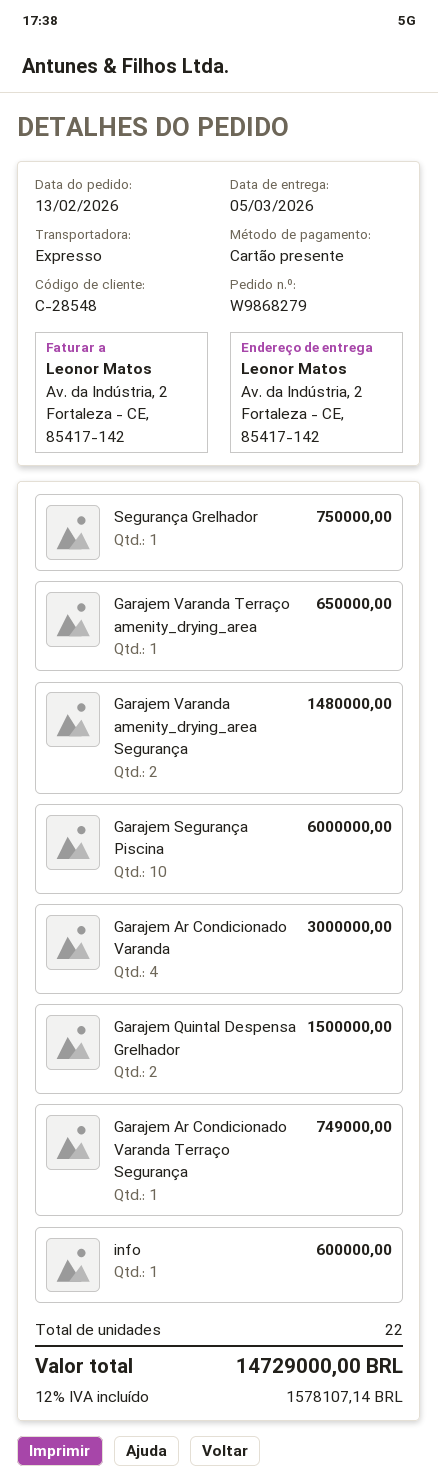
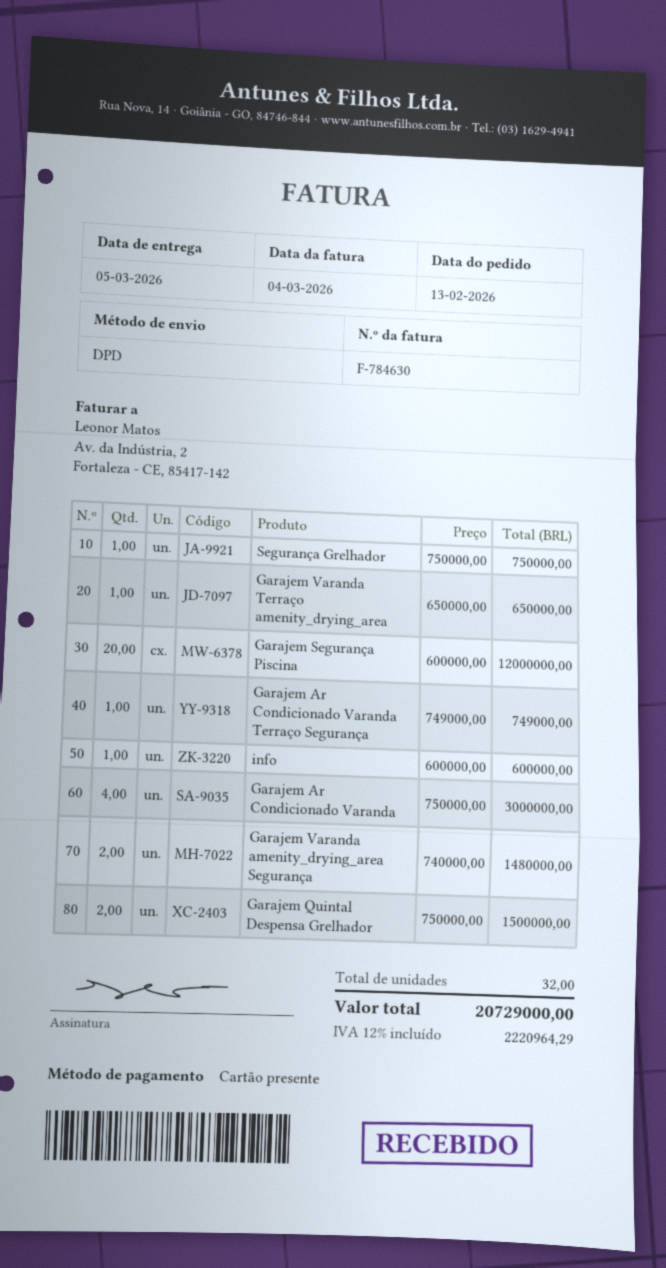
shipping method: express -> DPD
Garajem Segurança Piscina: 10 for 6000000.00 -> 20 for 12000000.00
total quantity: 22 -> 32
tax: 12% = 1578107.14 -> 12% = 2220964.29
total: 14729000.00 -> 20729000.00

